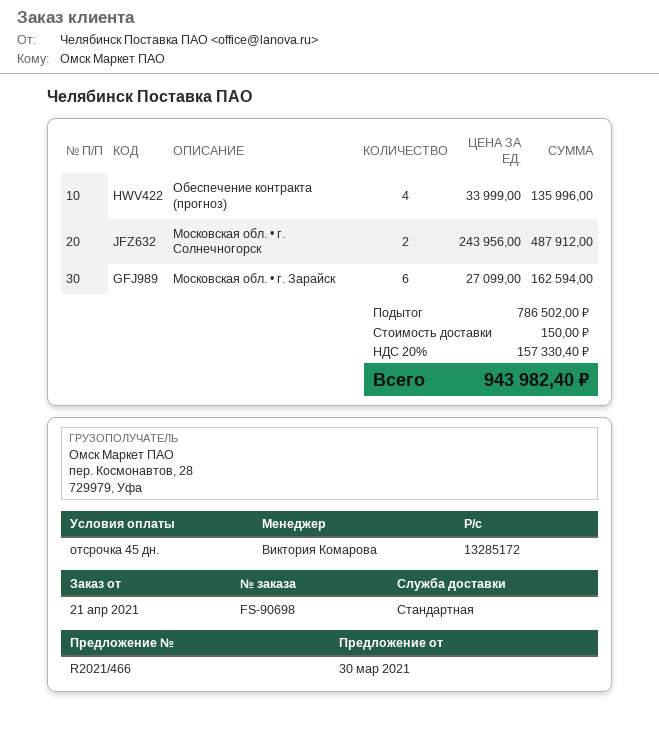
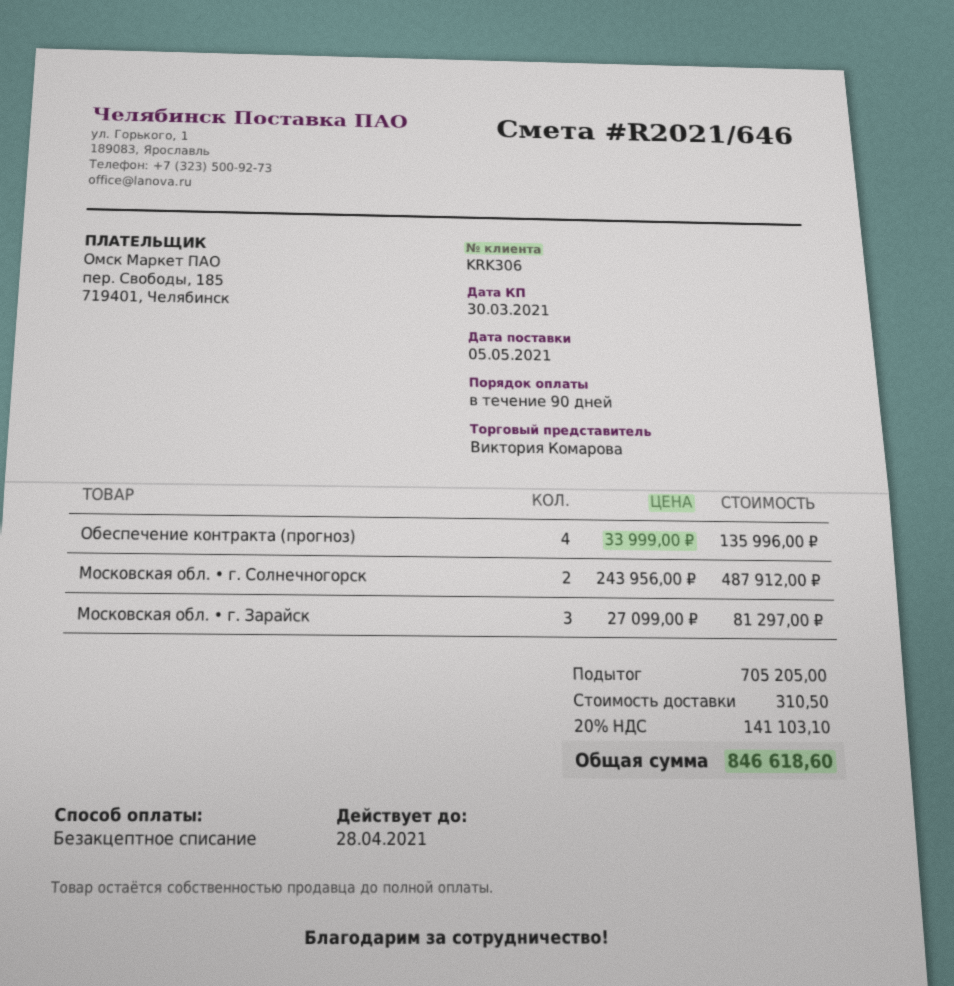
quote number: R2021/466 -> R2021/646
payment terms: 45 days -> 90 days
Московская обл. • г. Зарайск: 6 x 27099.00 = 162594.00 -> 3 x 27099.00 = 81297.00
subtotal: 786502.00 -> 705205.00
shipping: 150.00 -> 310.50
tax: 20% = 157330.40 -> 20% = 141103.10
total: 943982.40 -> 846618.60

